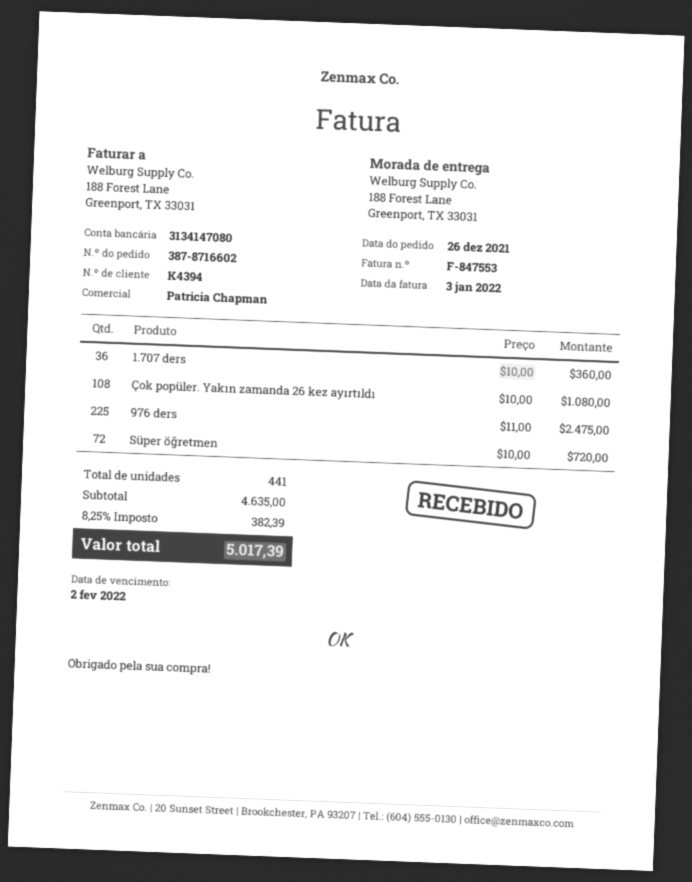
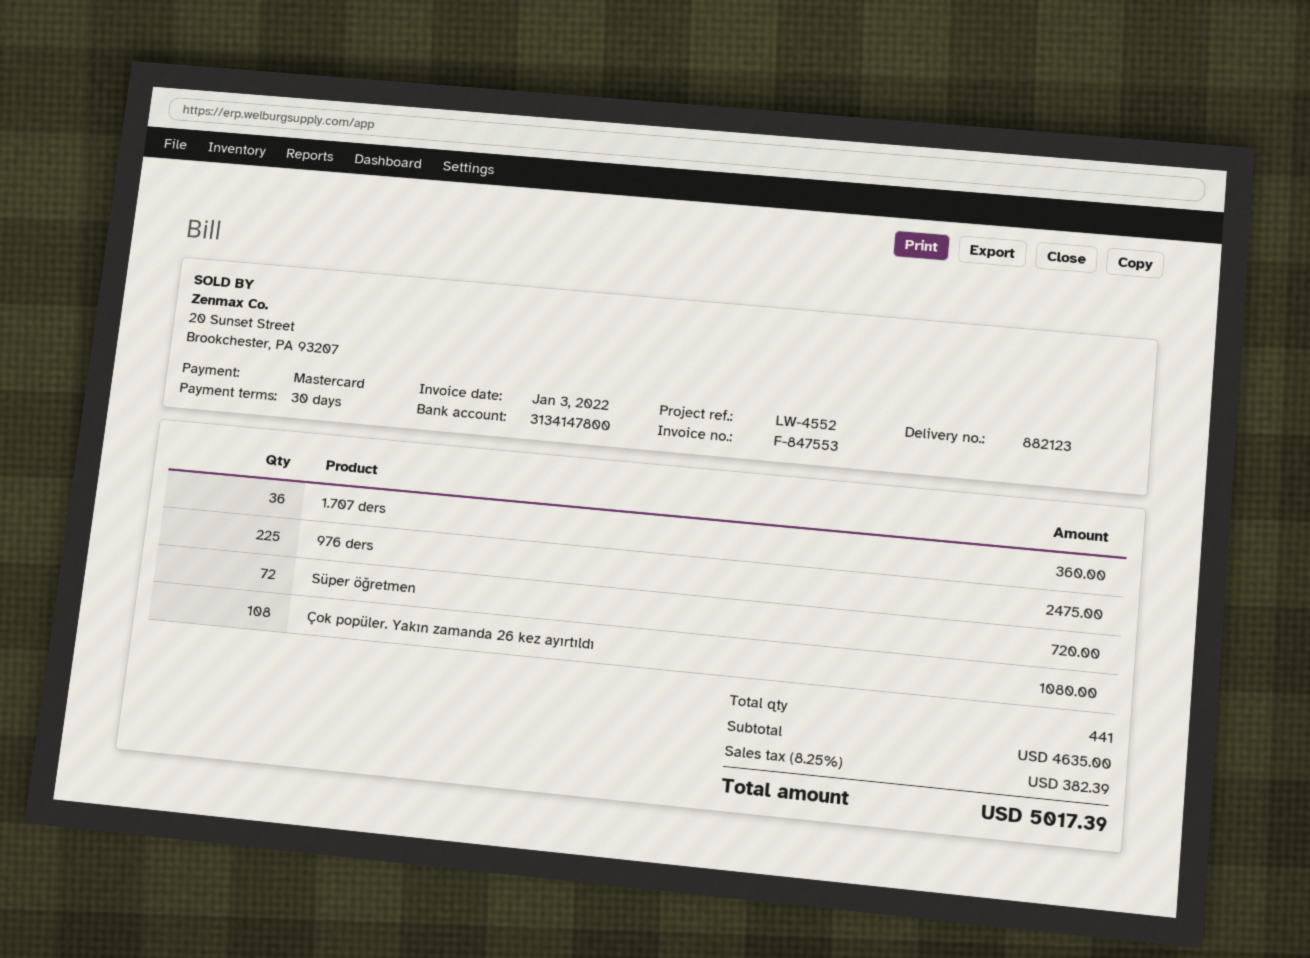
bank account: 3134147080 -> 3134147800

